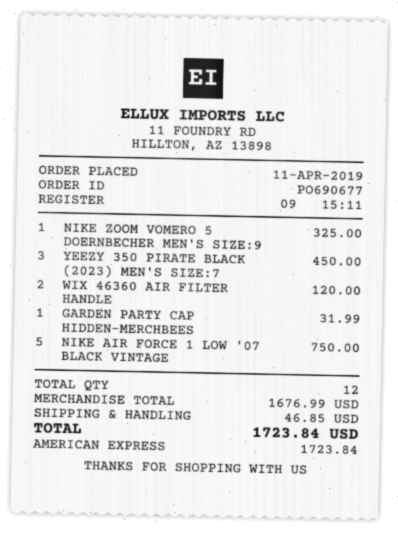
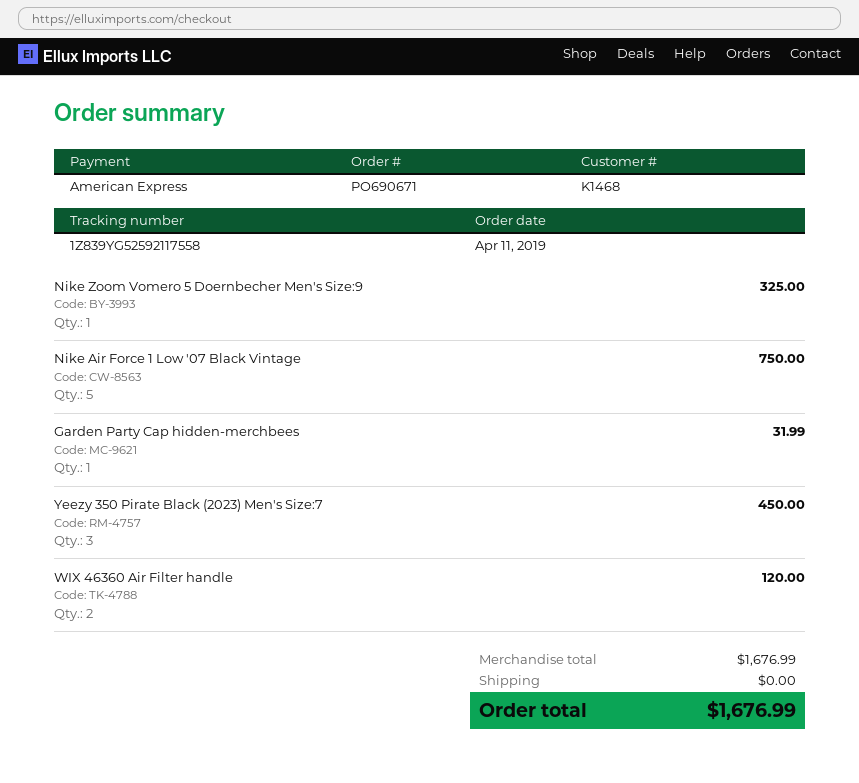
order number: PO690677 -> PO690671
shipping: 46.85 -> 0.00
total: 1723.84 -> 1676.99

